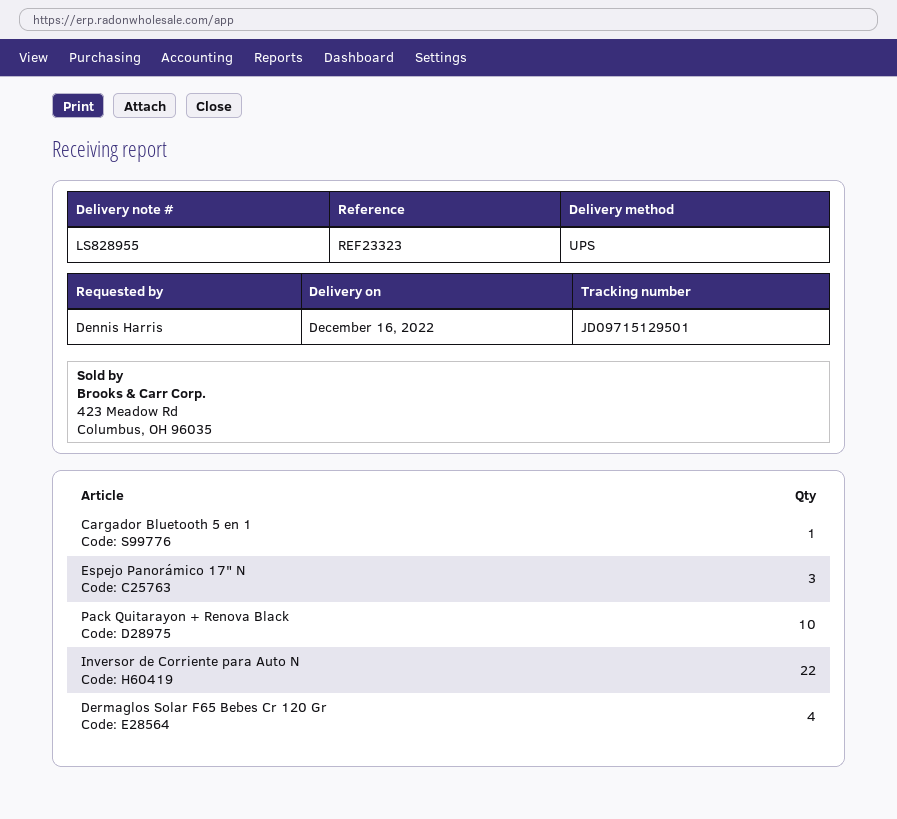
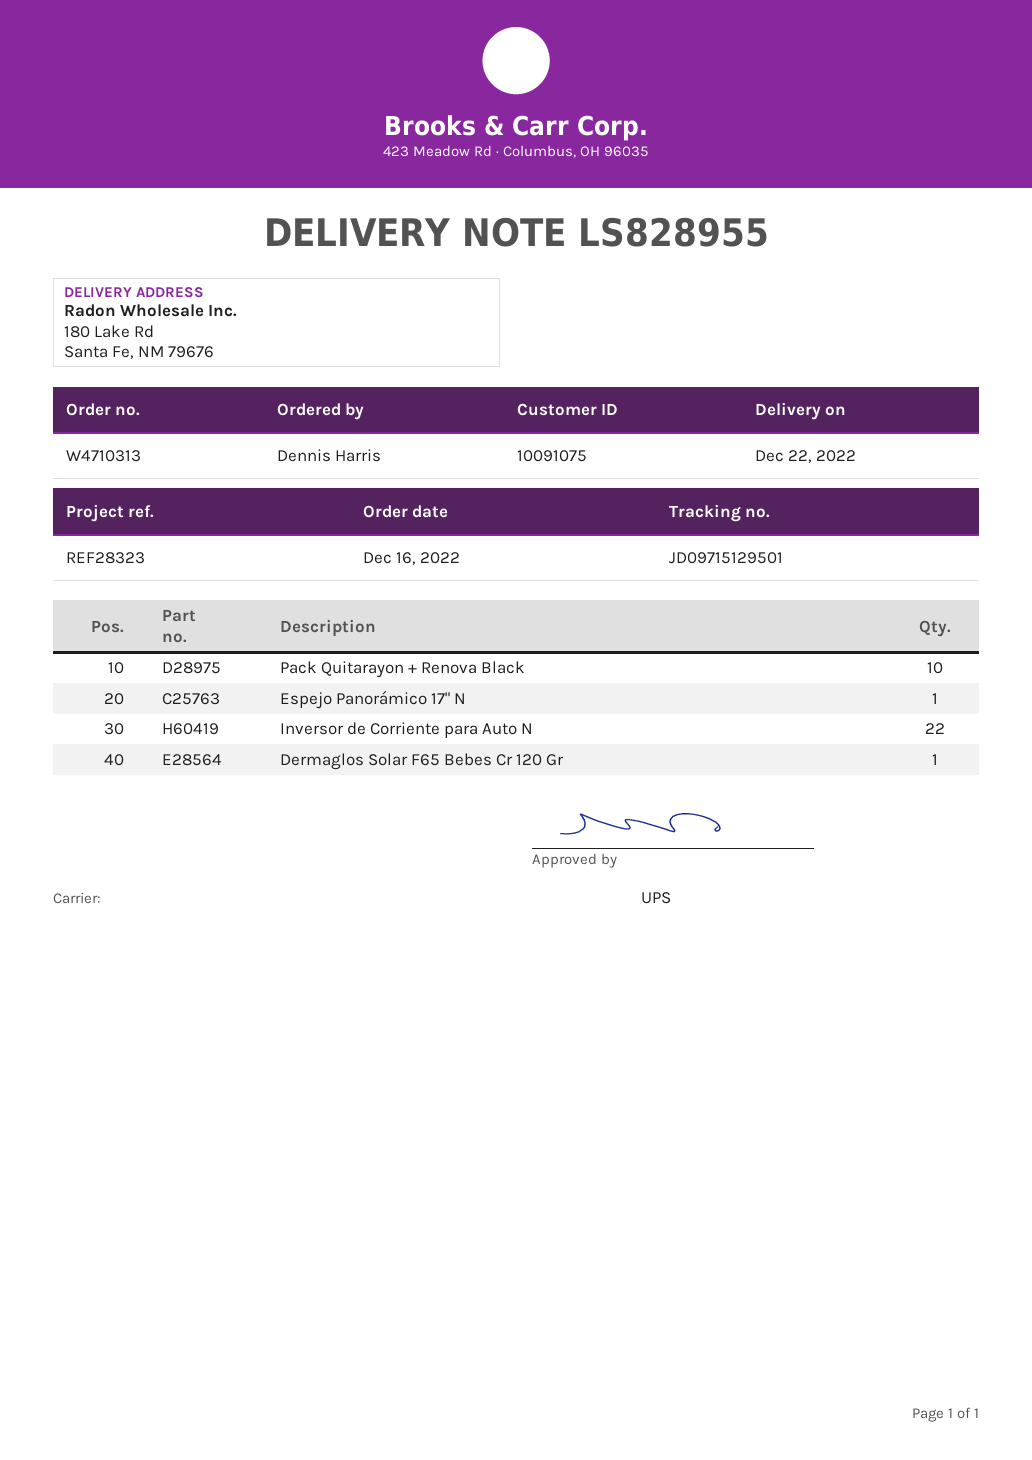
delivery date: 2022-12-16 -> 2022-12-22
reference: REF23323 -> REF28323
Cargador Bluetooth 5 en 1: 1 -> none
Espejo Panorámico 17" N: 3 -> 1
Dermaglos Solar F65 Bebes Cr 120 Gr: 4 -> 1

